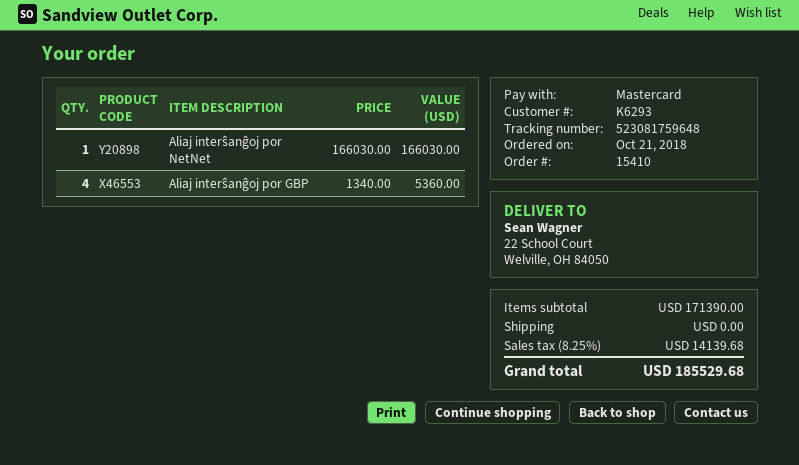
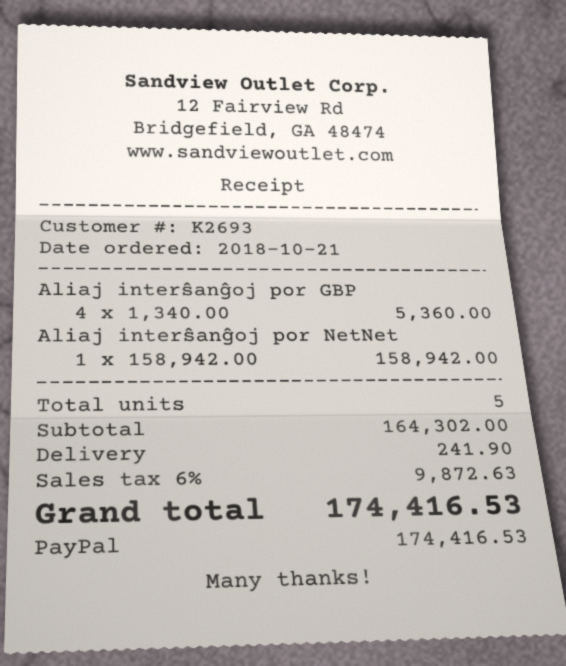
customer number: K6293 -> K2693
payment method: Mastercard -> PayPal
Aliaj interŝanĝoj por NetNet: 1 x 166030.00 = 166030.00 -> 1 x 158942.00 = 158942.00
subtotal: 171390.00 -> 164302.00
shipping: 0.00 -> 241.90
tax: 8.25% = 14139.68 -> 6% = 9872.63
total: 185529.68 -> 174416.53

